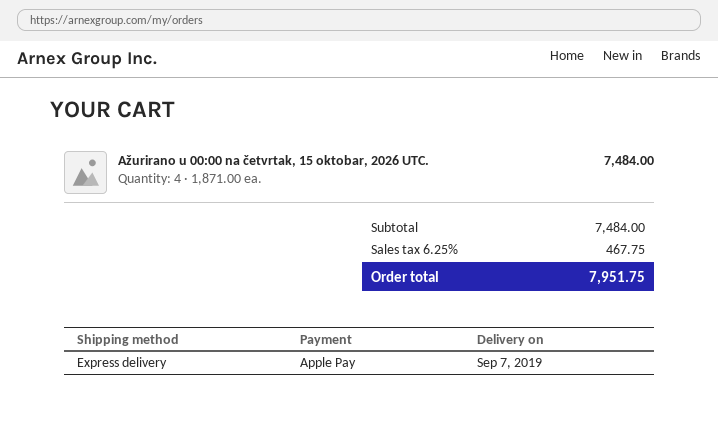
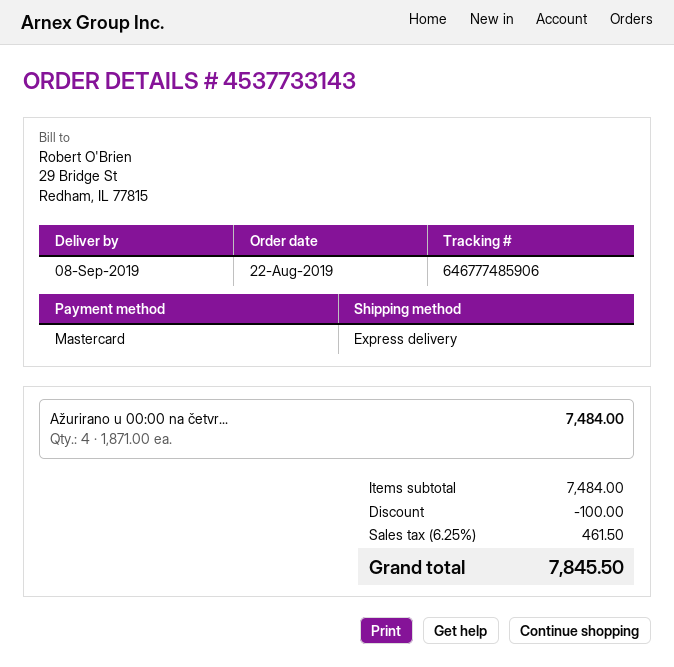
delivery date: 2019-09-07 -> 2019-09-08
payment method: Apple Pay -> Mastercard
discount: none -> 100.00
tax: 6.25% = 467.75 -> 6.25% = 461.50
total: 7951.75 -> 7845.50

